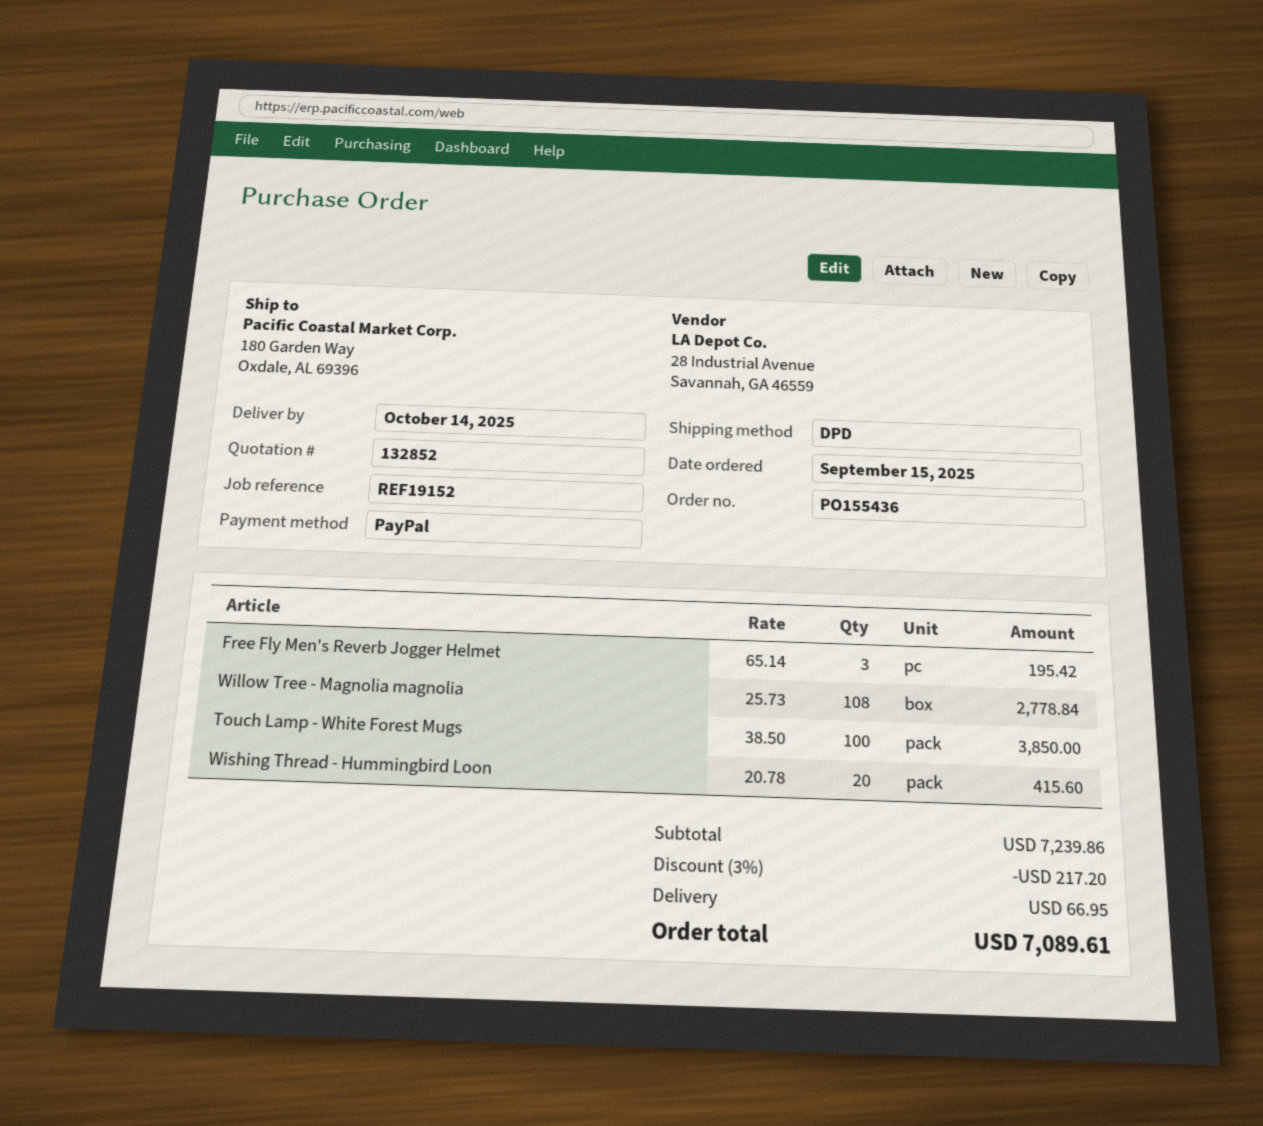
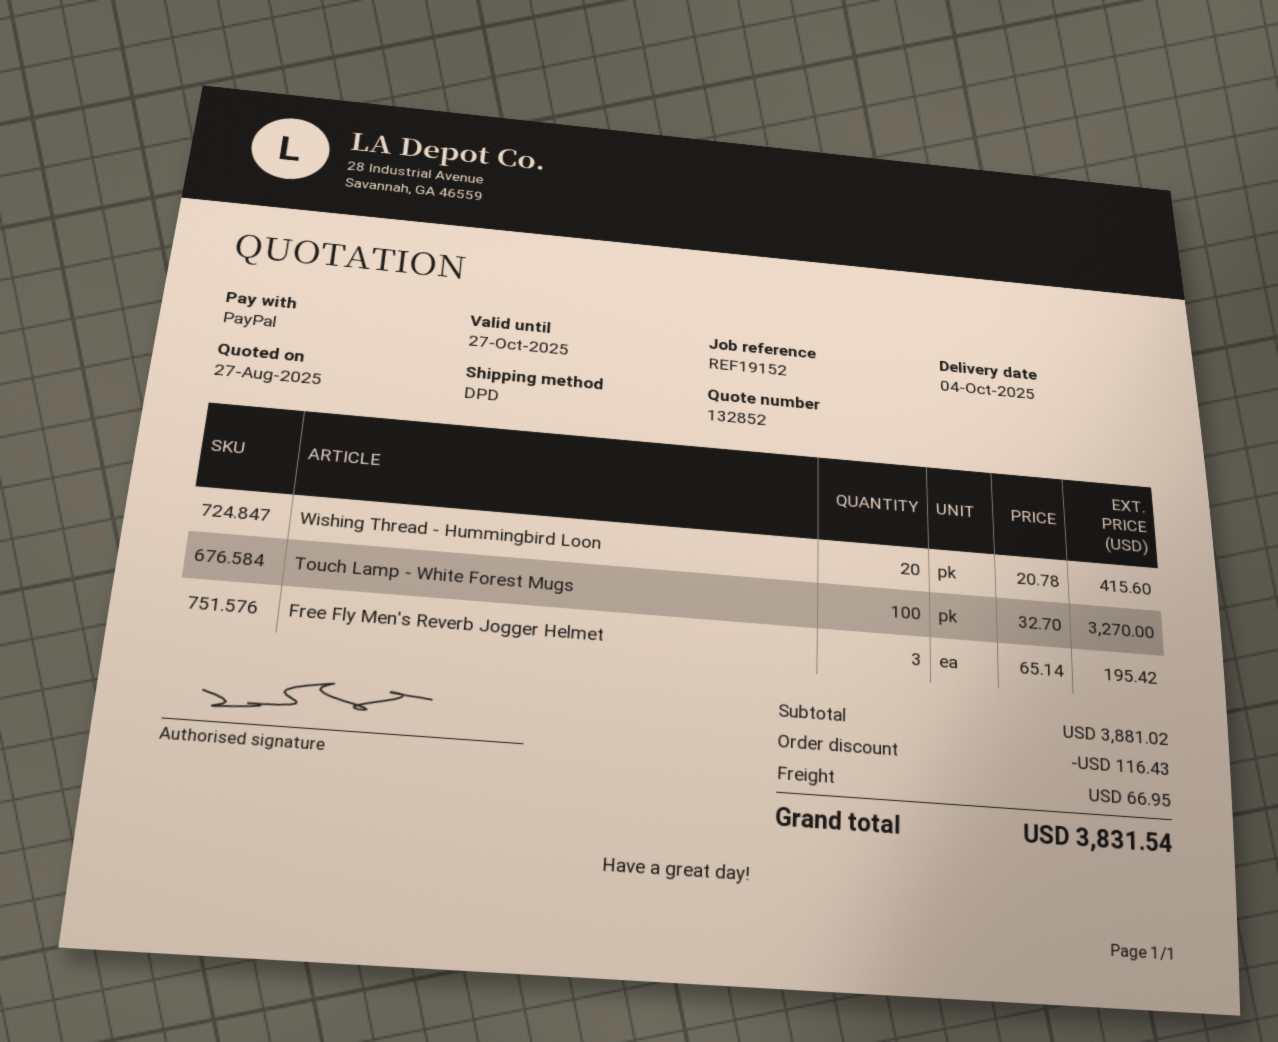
delivery date: 2025-10-14 -> 2025-10-04
Willow Tree - Magnolia magnolia: 108 x 25.73 = 2778.84 -> none
Touch Lamp - White Forest Mugs: 100 x 38.50 = 3850.00 -> 100 x 32.70 = 3270.00
subtotal: 7239.86 -> 3881.02
discount: 217.20 -> 116.43
total: 7089.61 -> 3831.54

